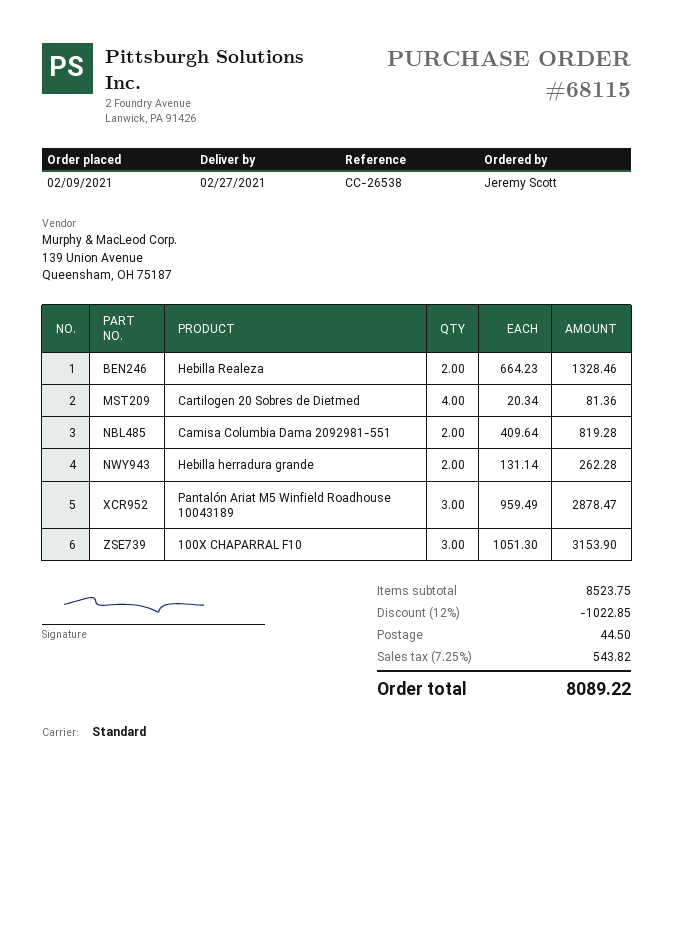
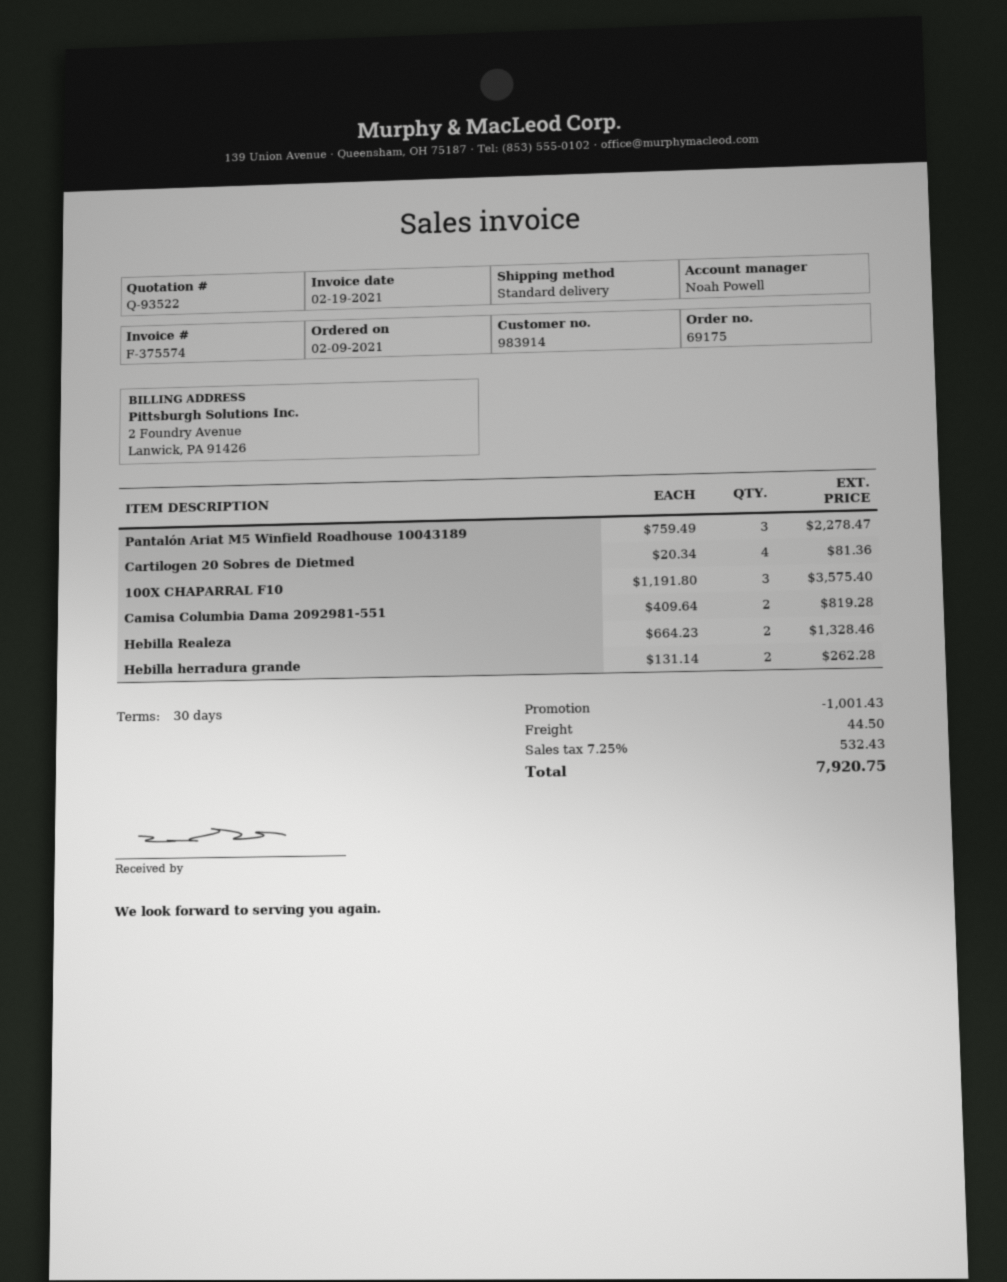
order number: 68115 -> 69175
Pantalón Ariat M5 Winfield Roadhouse 10043189: 3 x 959.49 = 2878.47 -> 3 x 759.49 = 2278.47
100X CHAPARRAL F10: 3 x 1051.30 = 3153.90 -> 3 x 1191.80 = 3575.40
discount: 1022.85 -> 1001.43
tax: 7.25% = 543.82 -> 7.25% = 532.43
total: 8089.22 -> 7920.75

